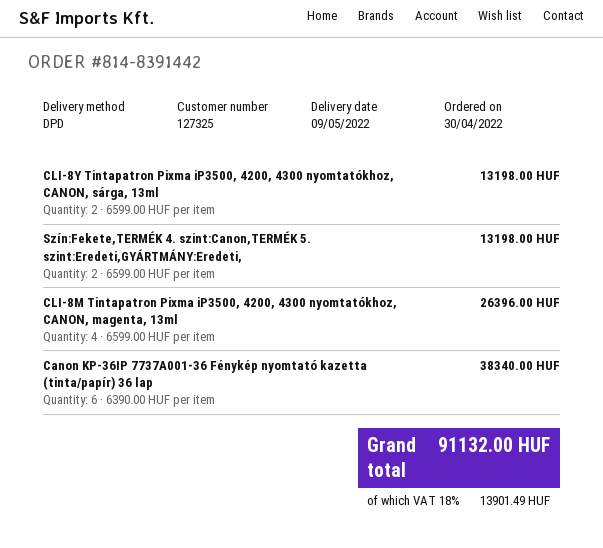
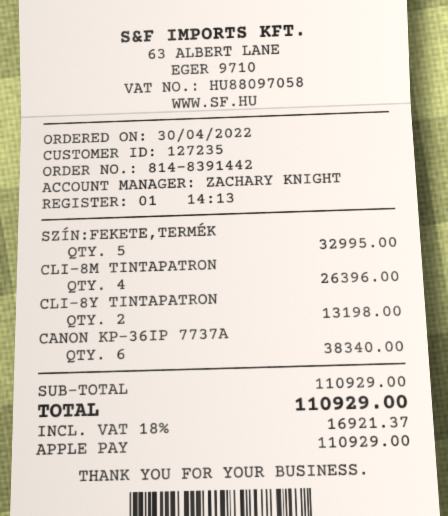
customer number: 127325 -> 127235
Szín:Fekete,TERMÉK 4. szint:Canon,TERMÉK 5. szint:Eredeti,GYÁRTMÁNY:Eredeti,: 2 for 13198.00 -> 5 for 32995.00
tax: 18% = 13901.49 -> 18% = 16921.37
total: 91132.00 -> 110929.00

